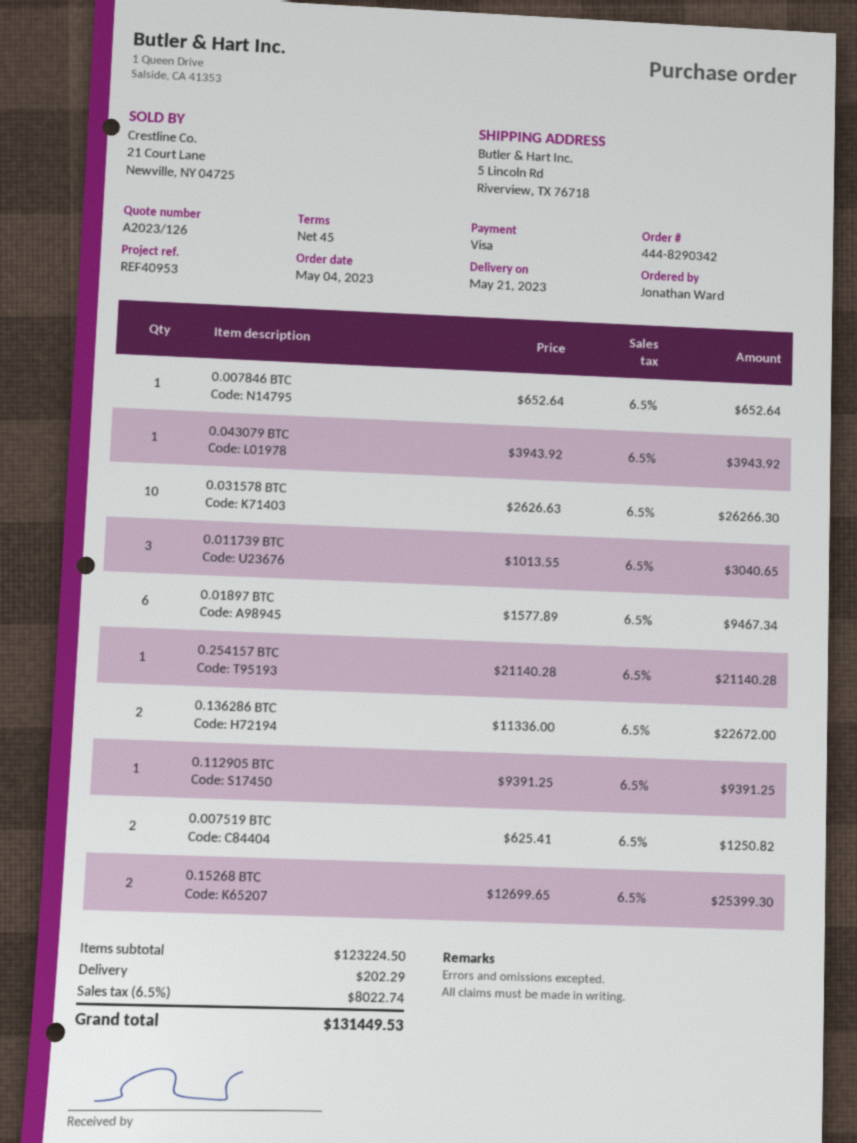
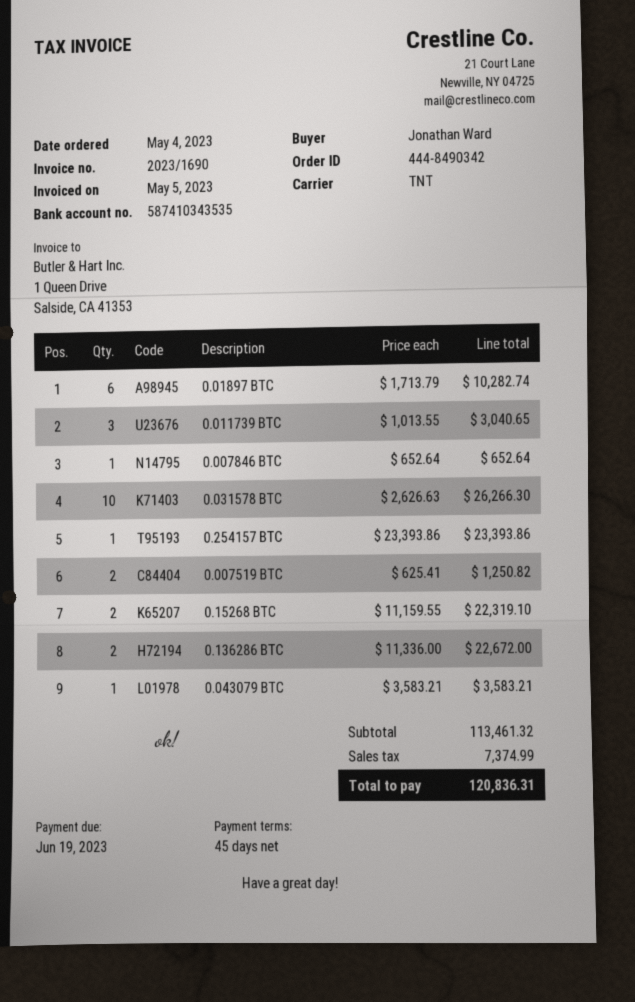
order number: 444-8290342 -> 444-8490342
0.043079 BTC: 1 x 3943.92 = 3943.92 -> 1 x 3583.21 = 3583.21
0.01897 BTC: 6 x 1577.89 = 9467.34 -> 6 x 1713.79 = 10282.74
0.254157 BTC: 1 x 21140.28 = 21140.28 -> 1 x 23393.86 = 23393.86
0.112905 BTC: 1 x 9391.25 = 9391.25 -> none
0.15268 BTC: 2 x 12699.65 = 25399.30 -> 2 x 11159.55 = 22319.10
subtotal: 123224.50 -> 113461.32
shipping: 202.29 -> none
tax: 8022.74 -> 7374.99
total: 131449.53 -> 120836.31

